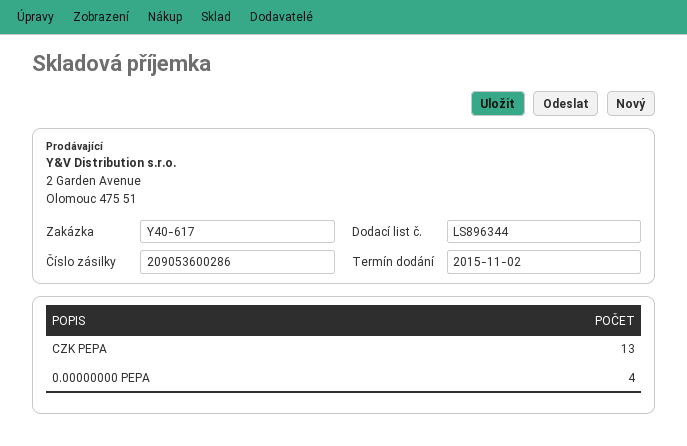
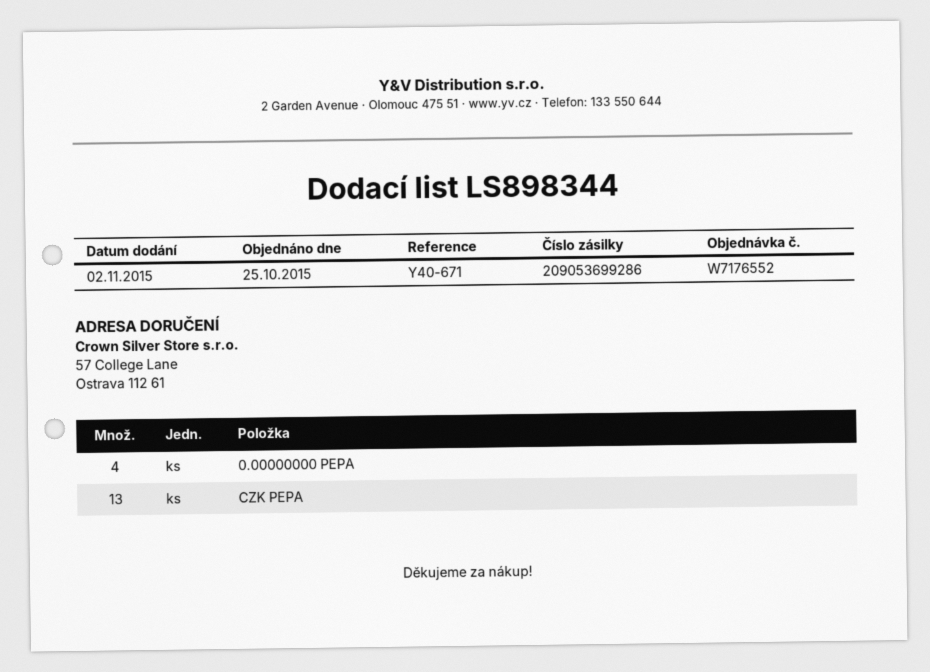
delivery note number: LS896344 -> LS898344
reference: Y40-617 -> Y40-671
tracking number: 209053600286 -> 209053699286

